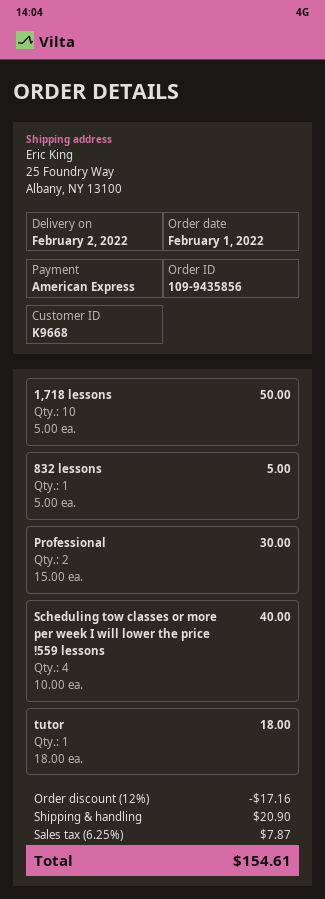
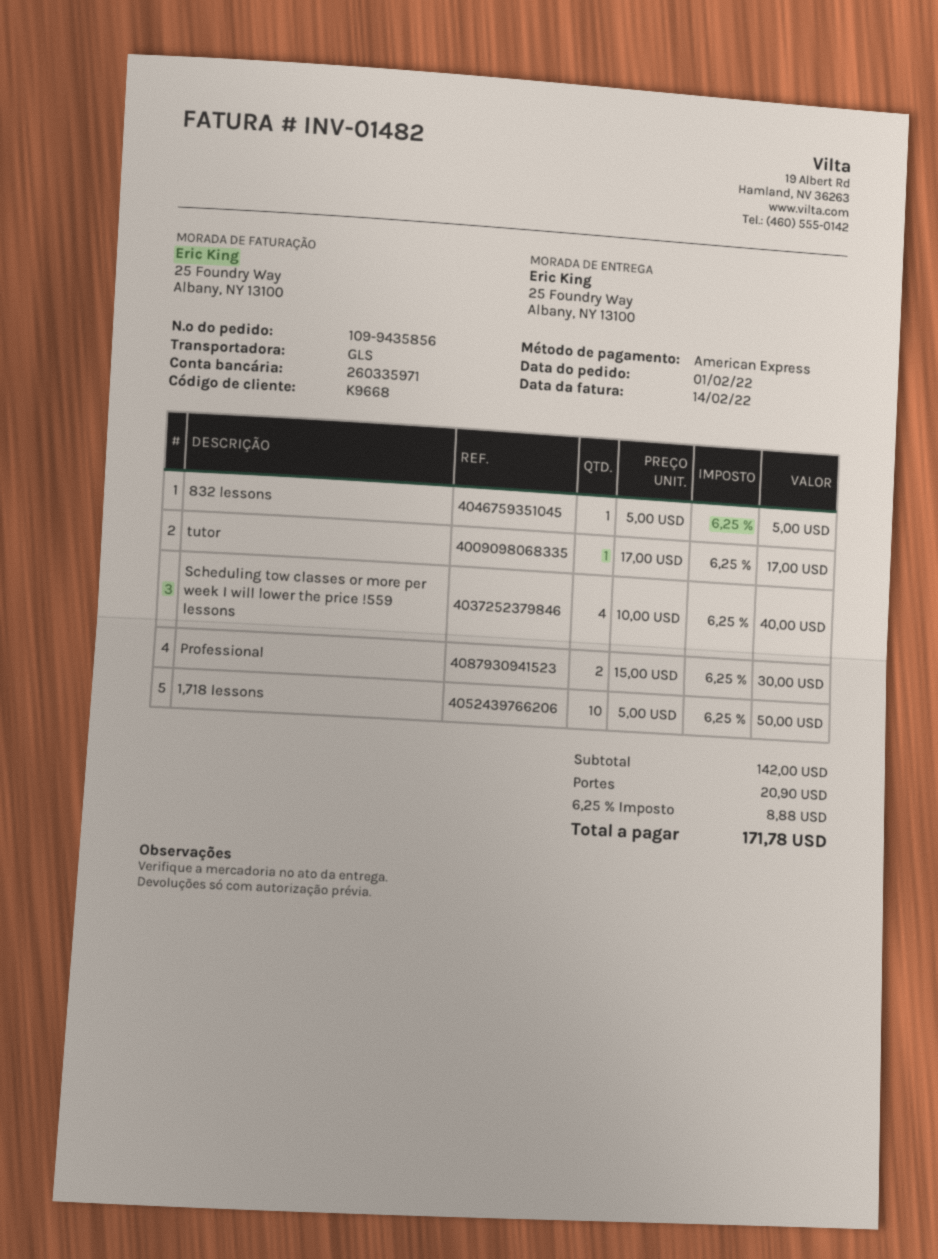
tutor: 1 x 18.00 = 18.00 -> 1 x 17.00 = 17.00
discount: 12% = 17.16 -> none
tax: 6.25% = 7.87 -> 6.25% = 8.88
total: 154.61 -> 171.78

